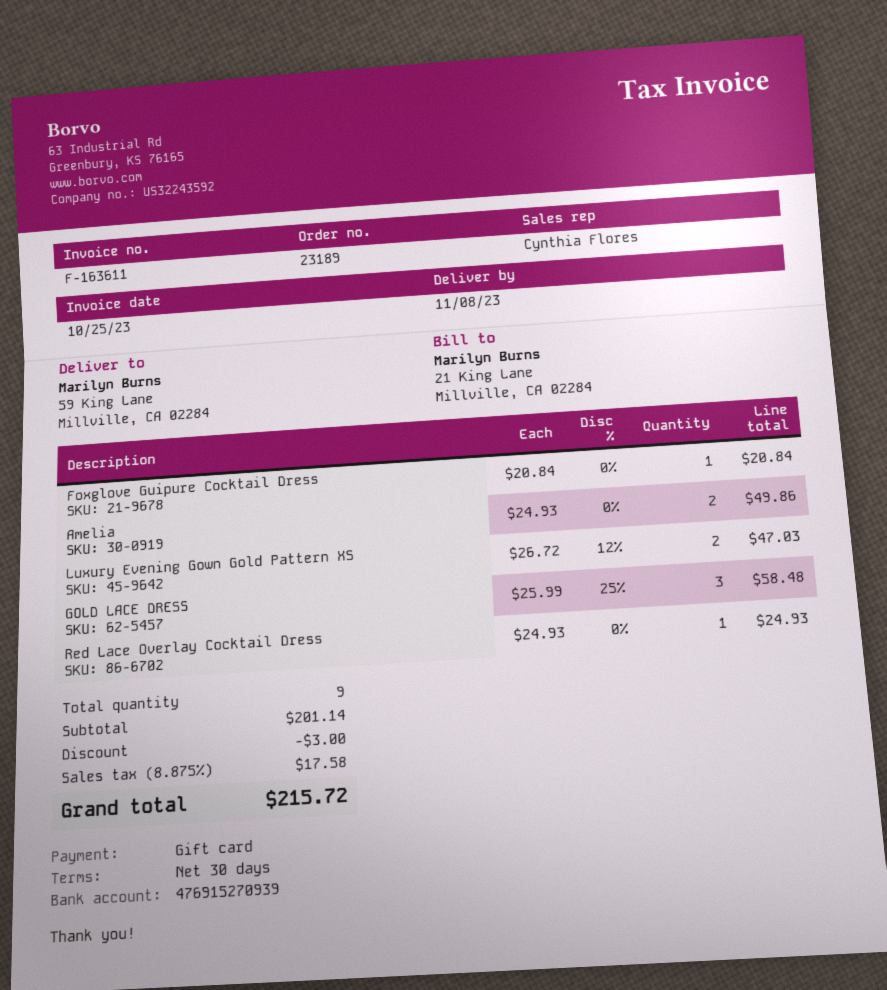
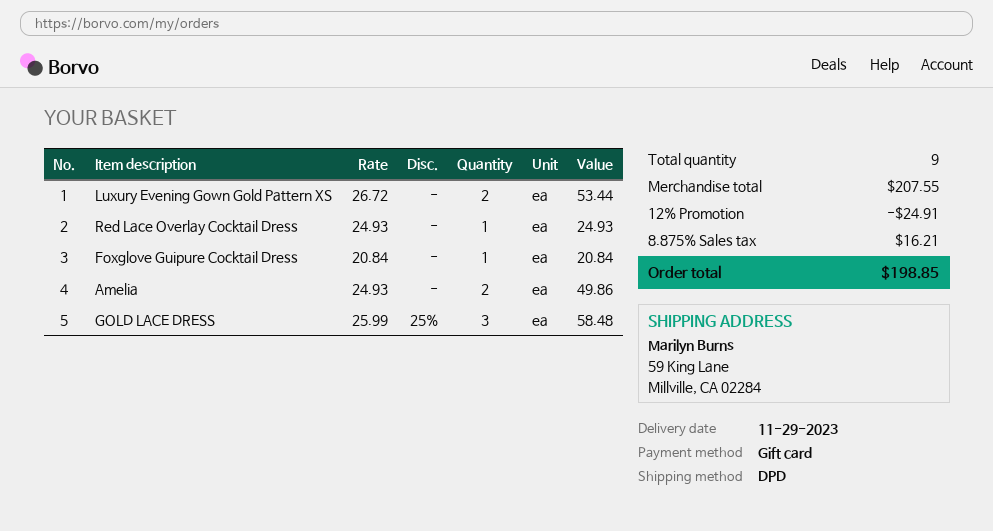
delivery date: 2023-11-08 -> 2023-11-29
Luxury Evening Gown Gold Pattern XS: 2 x 26.72 - 12% = 47.03 -> 2 x 26.72 = 53.44
subtotal: 201.14 -> 207.55
discount: 3.00 -> 24.91
tax: 8.875% = 17.58 -> 8.875% = 16.21
total: 215.72 -> 198.85

